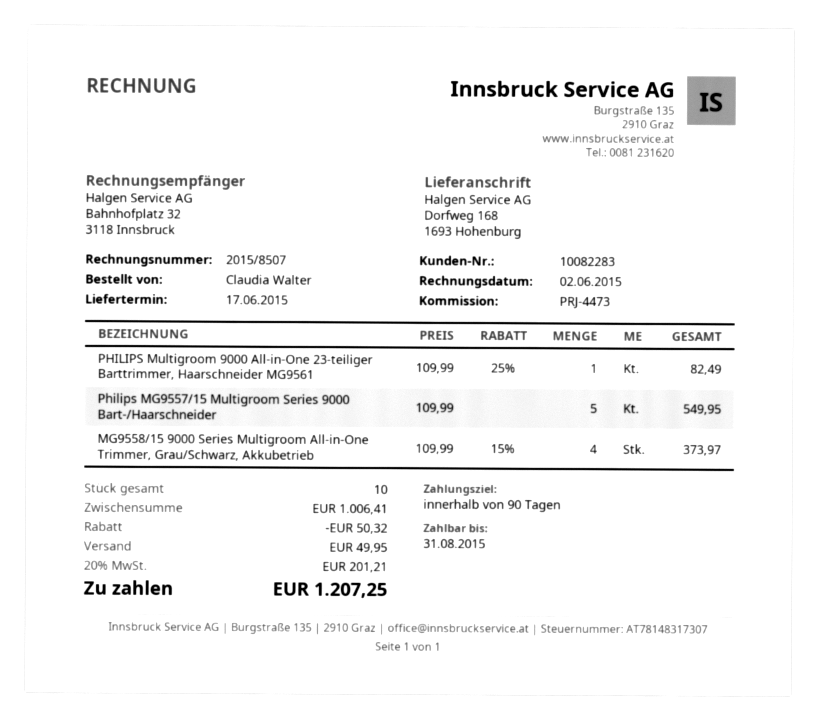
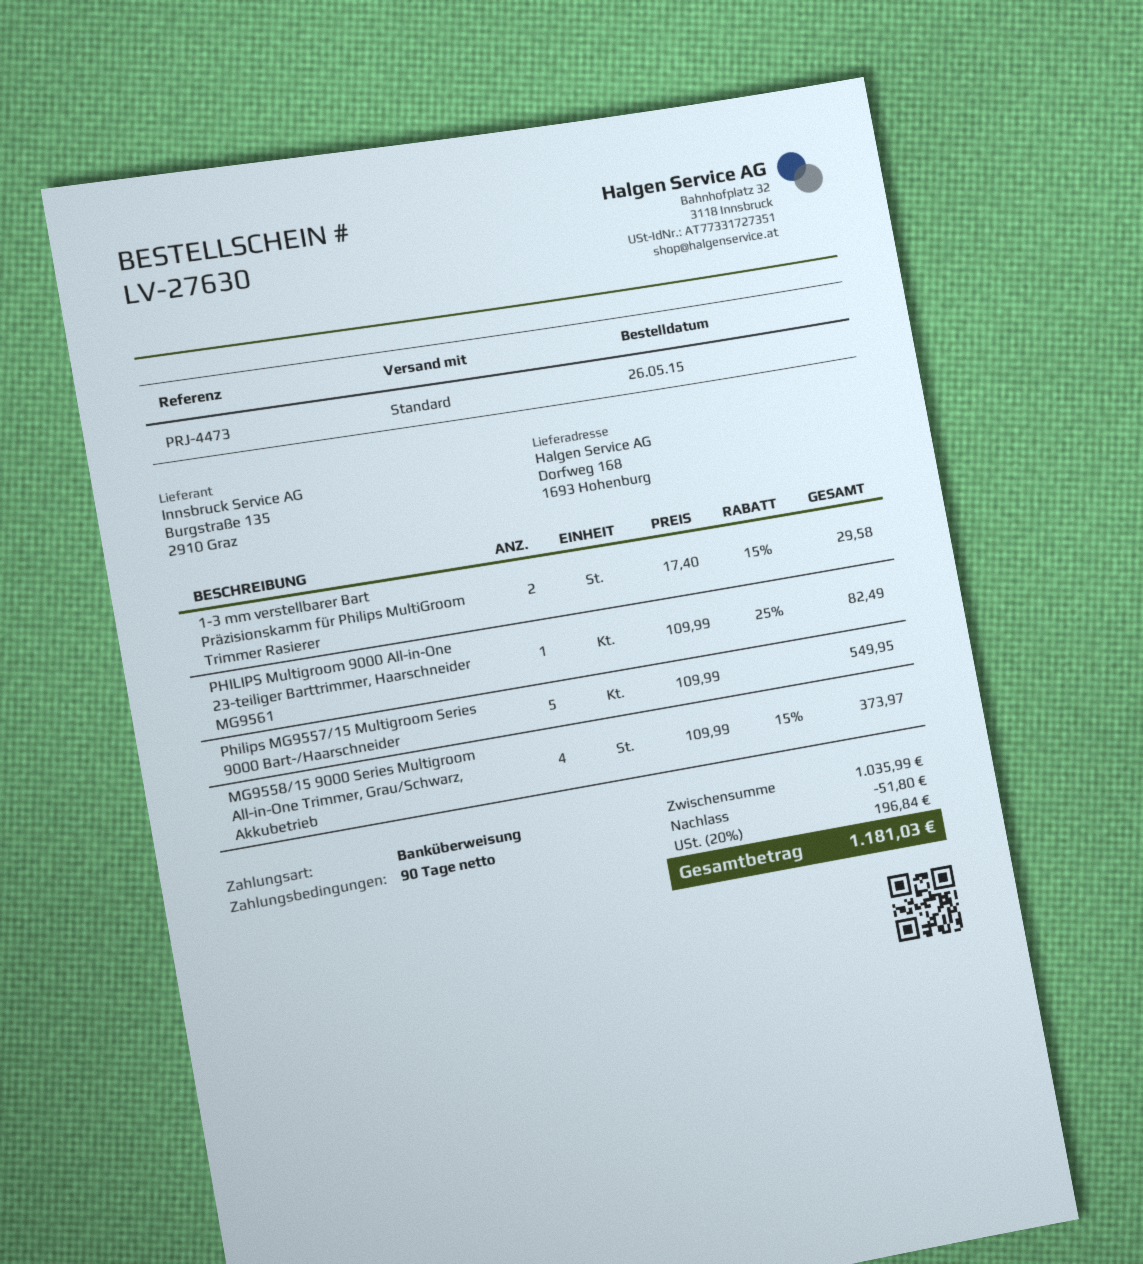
1-3 mm verstellbarer Bart Präzisionskamm für Philips MultiGroom Trimmer Rasierer: none -> 2 x 17.40 - 15% = 29.58
subtotal: 1006.41 -> 1035.99
discount: 50.32 -> 51.80
shipping: 49.95 -> none
tax: 20% = 201.21 -> 20% = 196.84
total: 1207.25 -> 1181.03

